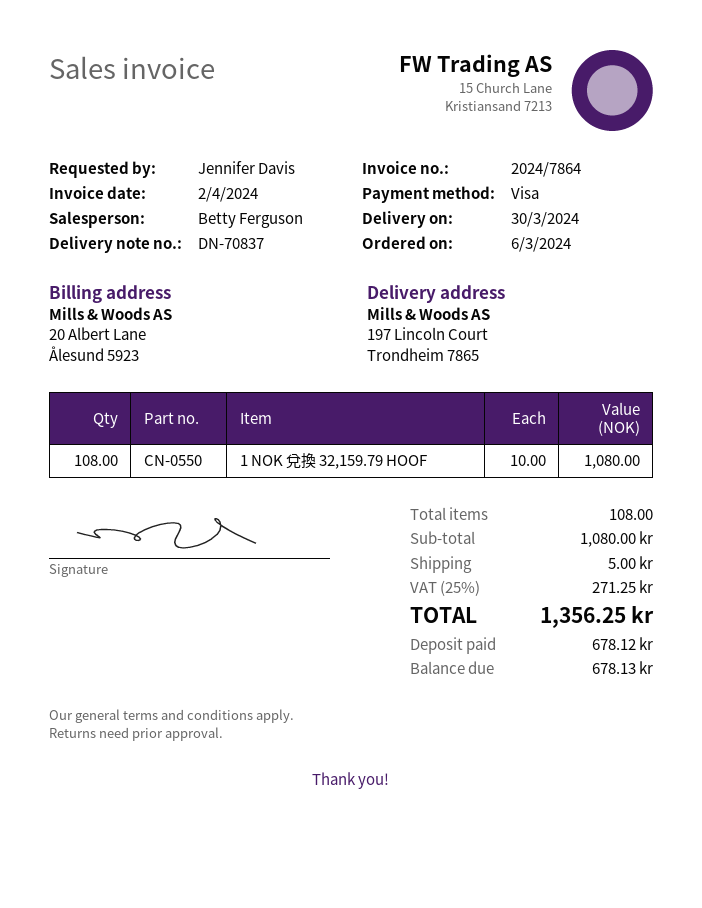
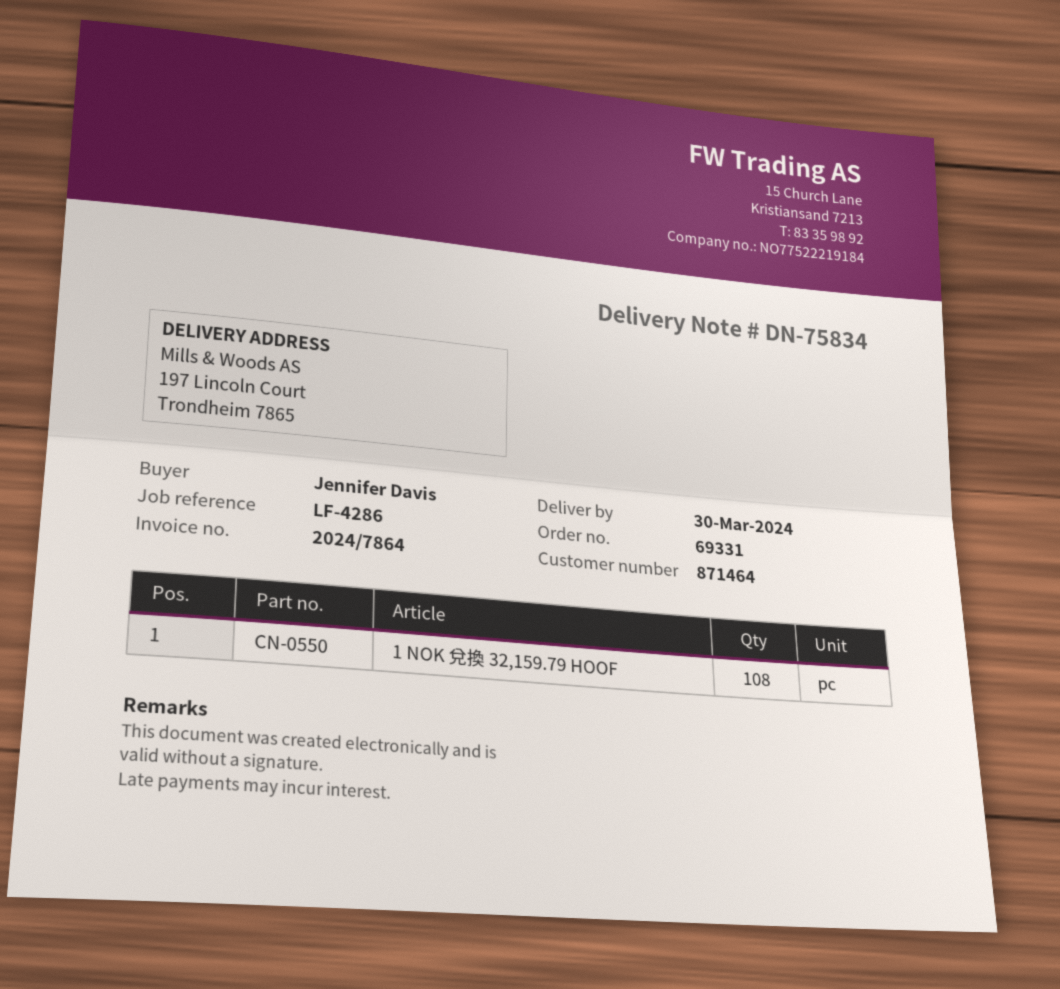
delivery note number: DN-70837 -> DN-75834

